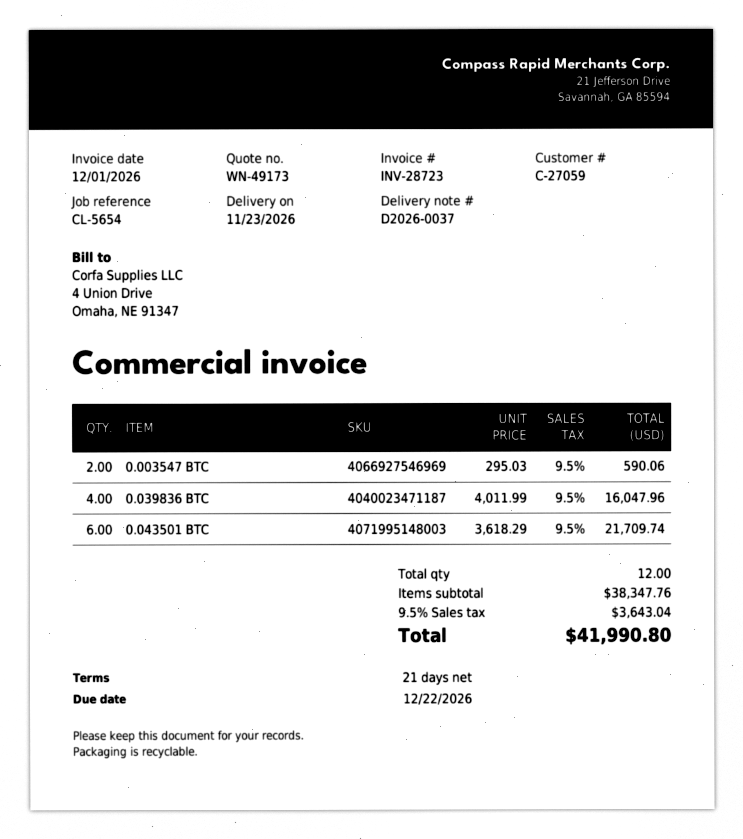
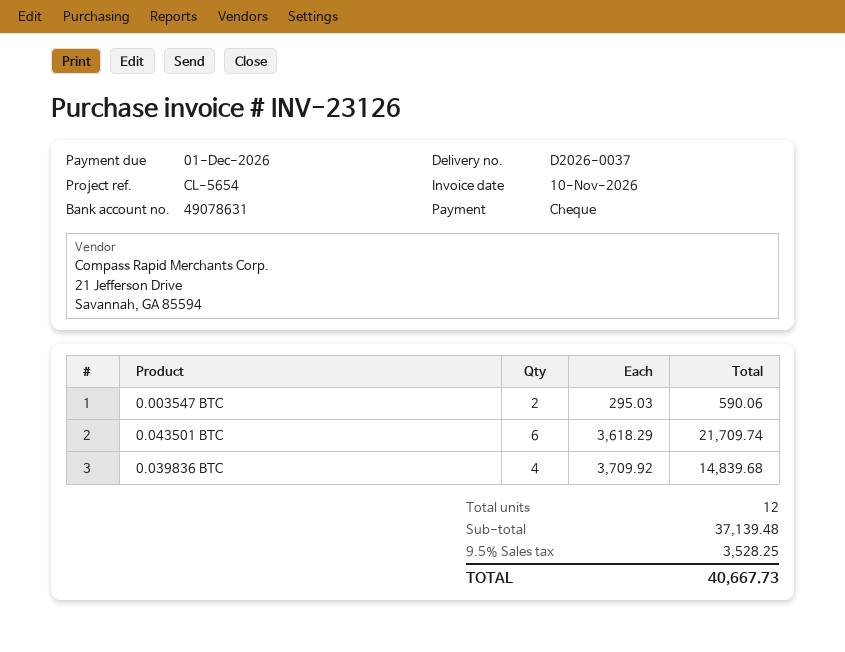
invoice number: INV-28723 -> INV-23126
invoice date: 2026-12-01 -> 2026-11-10
due date: 2026-12-22 -> 2026-12-01
0.039836 BTC: 4 x 4011.99 = 16047.96 -> 4 x 3709.92 = 14839.68
subtotal: 38347.76 -> 37139.48
tax: 9.5% = 3643.04 -> 9.5% = 3528.25
total: 41990.80 -> 40667.73

